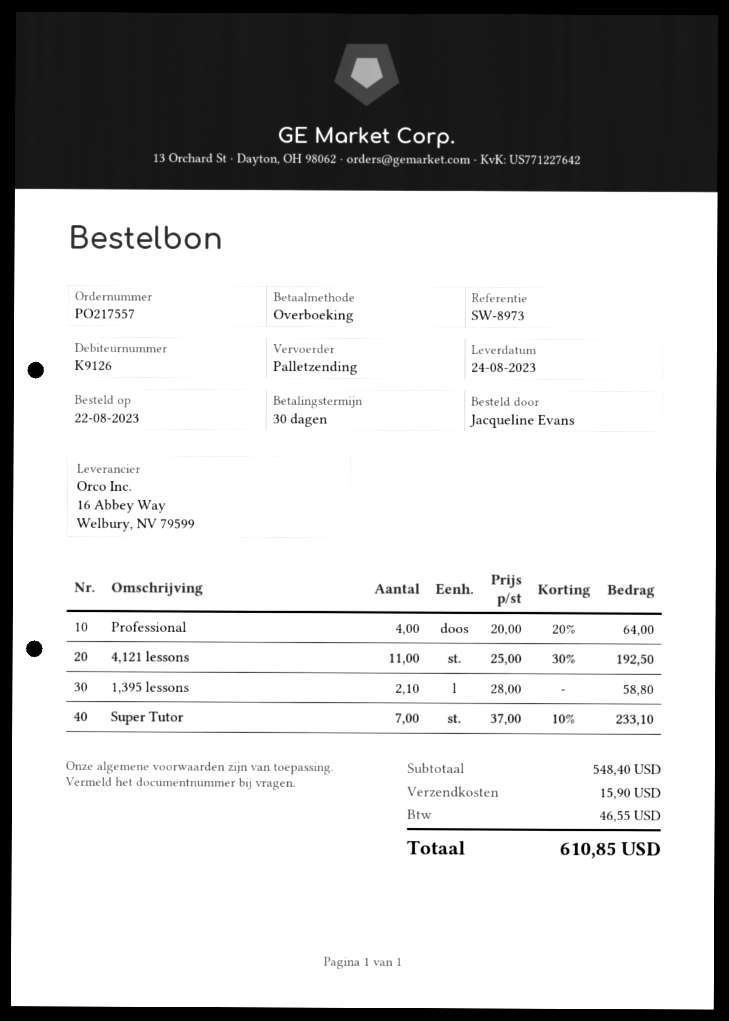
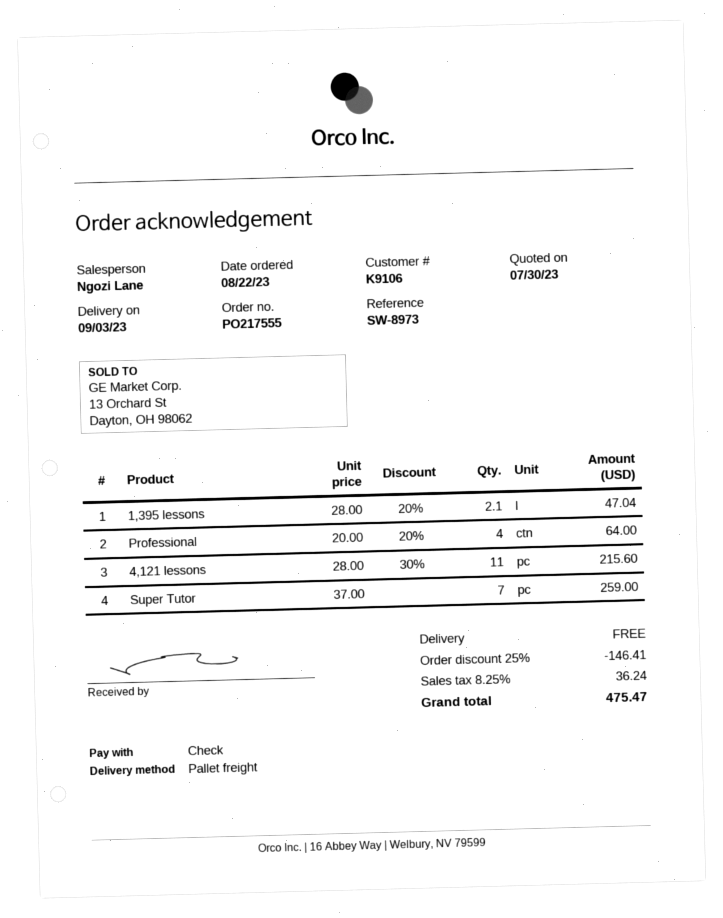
order number: PO217557 -> PO217555
delivery date: 2023-08-24 -> 2023-09-03
customer number: K9126 -> K9106
payment method: bank transfer -> cheque
4,121 lessons: 11 x 25.00 - 30% = 192.50 -> 11 x 28.00 - 30% = 215.60
1,395 lessons: 2.1 x 28.00 = 58.80 -> 2.1 x 28.00 - 20% = 47.04
Super Tutor: 7 x 37.00 - 10% = 233.10 -> 7 x 37.00 = 259.00
discount: none -> 25% = 146.41
shipping: 15.90 -> 0.00
tax: 46.55 -> 36.24
total: 610.85 -> 475.47

